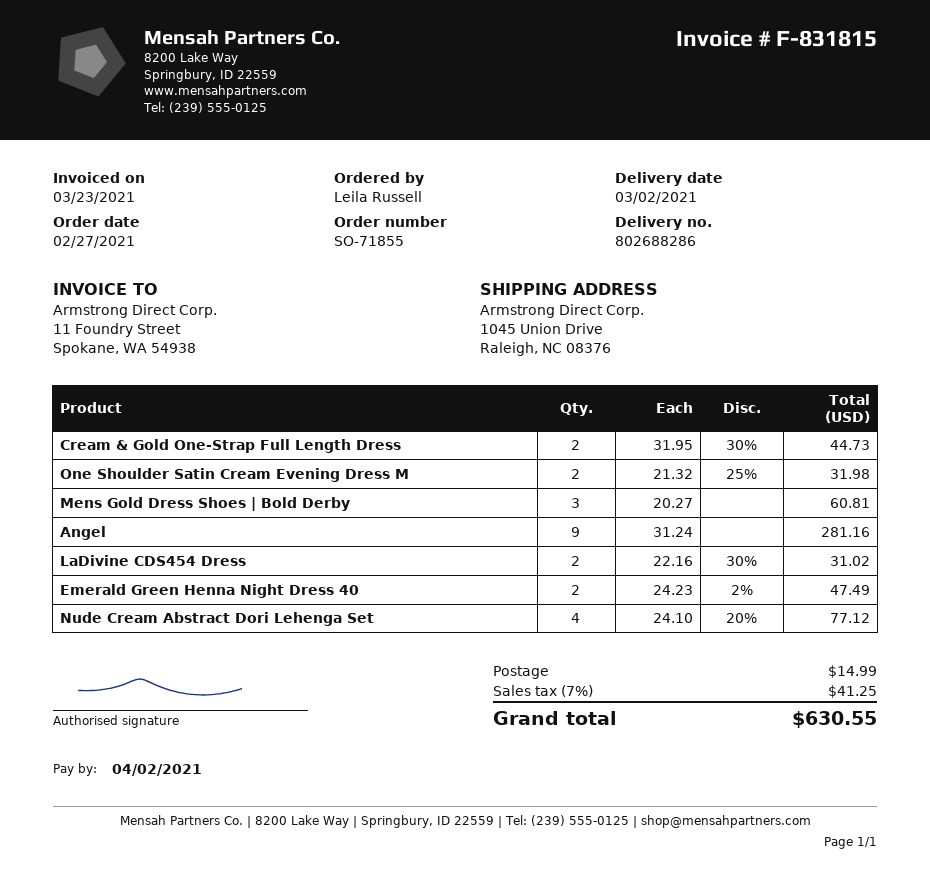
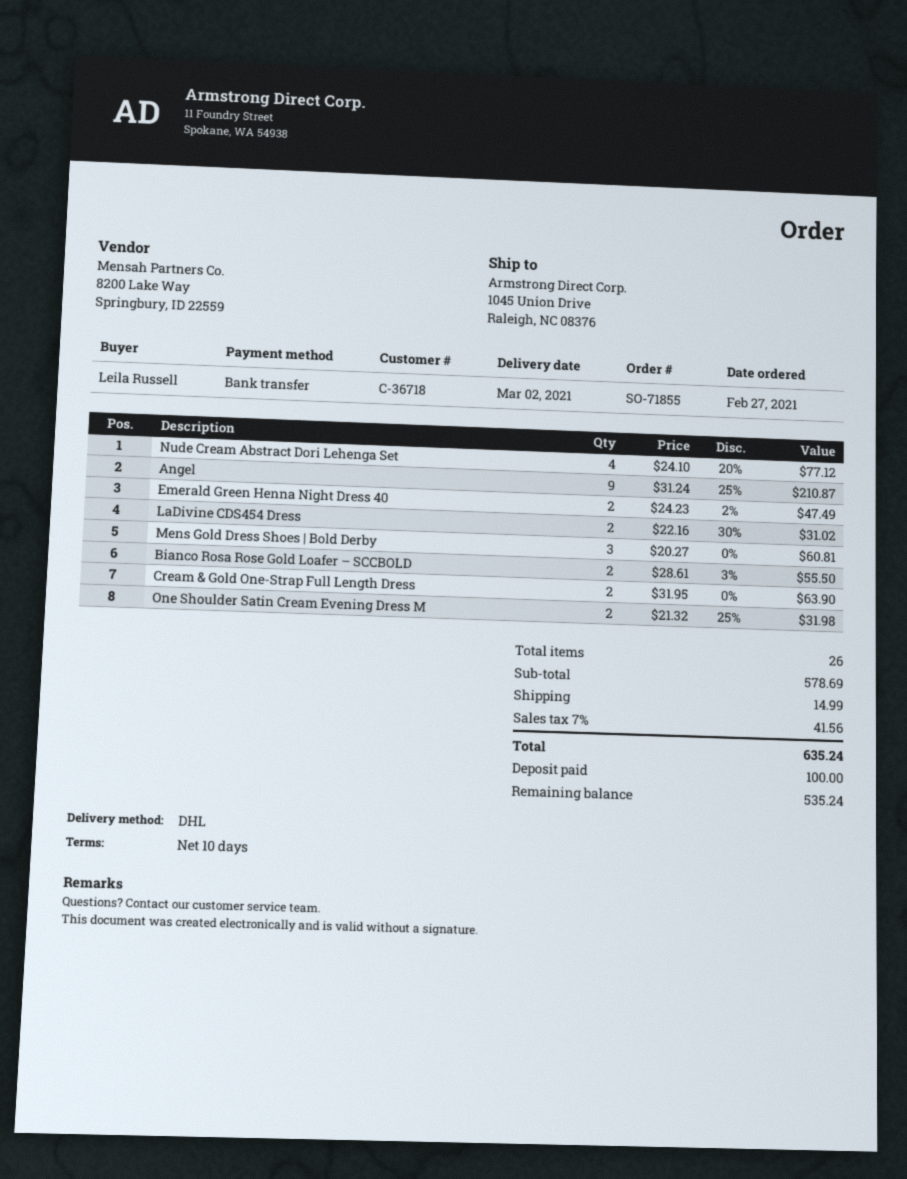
Cream & Gold One-Strap Full Length Dress: 2 x 31.95 - 30% = 44.73 -> 2 x 31.95 = 63.90
Angel: 9 x 31.24 = 281.16 -> 9 x 31.24 - 25% = 210.87
Bianco Rosa Rose Gold Loafer – SCCBOLD: none -> 2 x 28.61 - 3% = 55.50
tax: 7% = 41.25 -> 7% = 41.56
total: 630.55 -> 635.24

